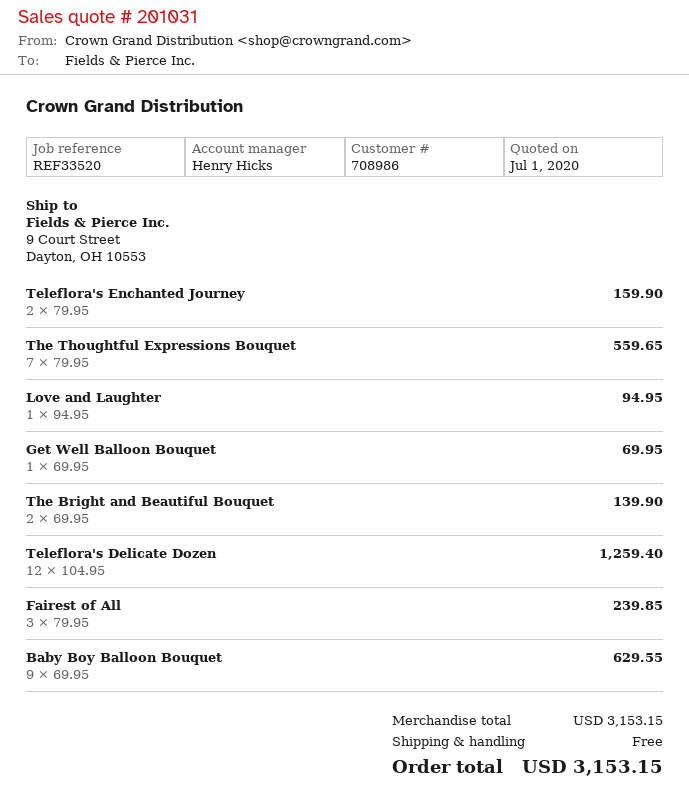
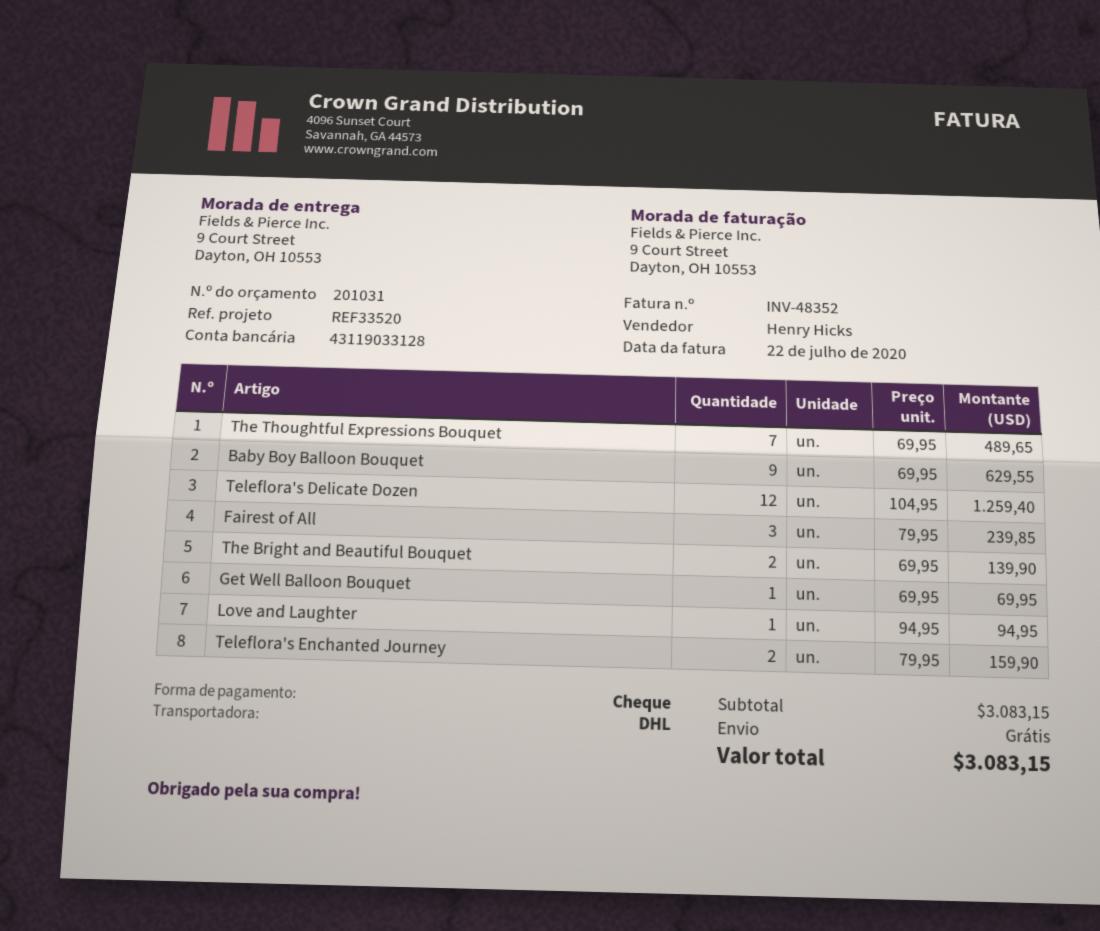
The Thoughtful Expressions Bouquet: 7 x 79.95 = 559.65 -> 7 x 69.95 = 489.65
subtotal: 3153.15 -> 3083.15
total: 3153.15 -> 3083.15

